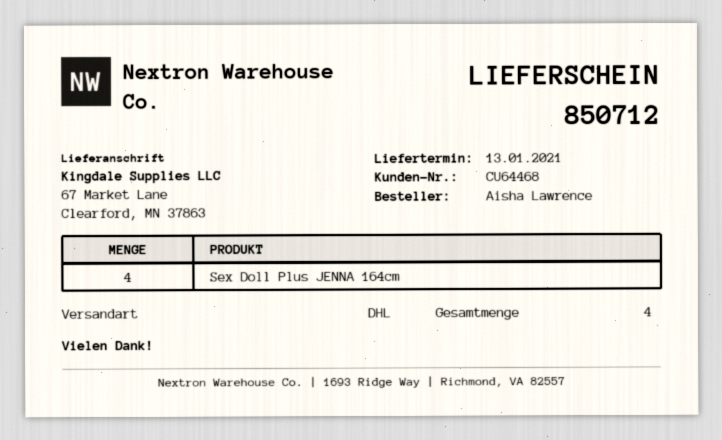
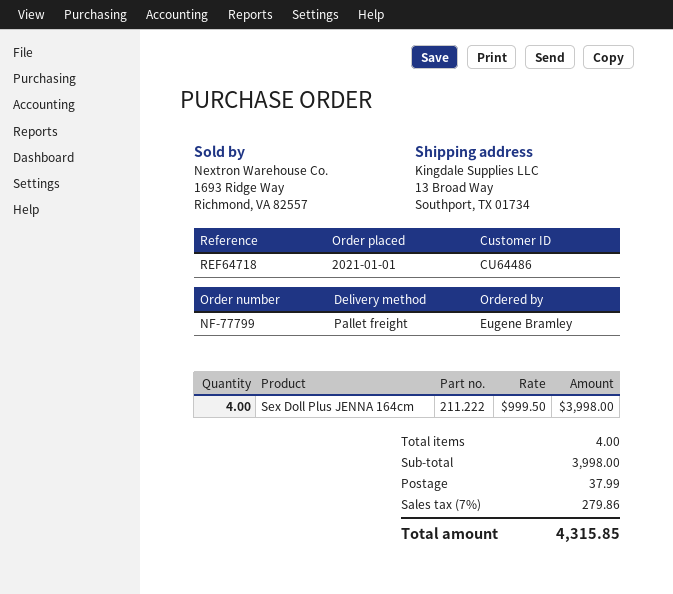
customer number: CU64468 -> CU64486
ordered by: Aisha Lawrence -> Eugene Bramley
shipping method: DHL -> pallet freight
ship to: 67 Market Lane, Clearford, MN 37863 -> 13 Broad Way, Southport, TX 01734

